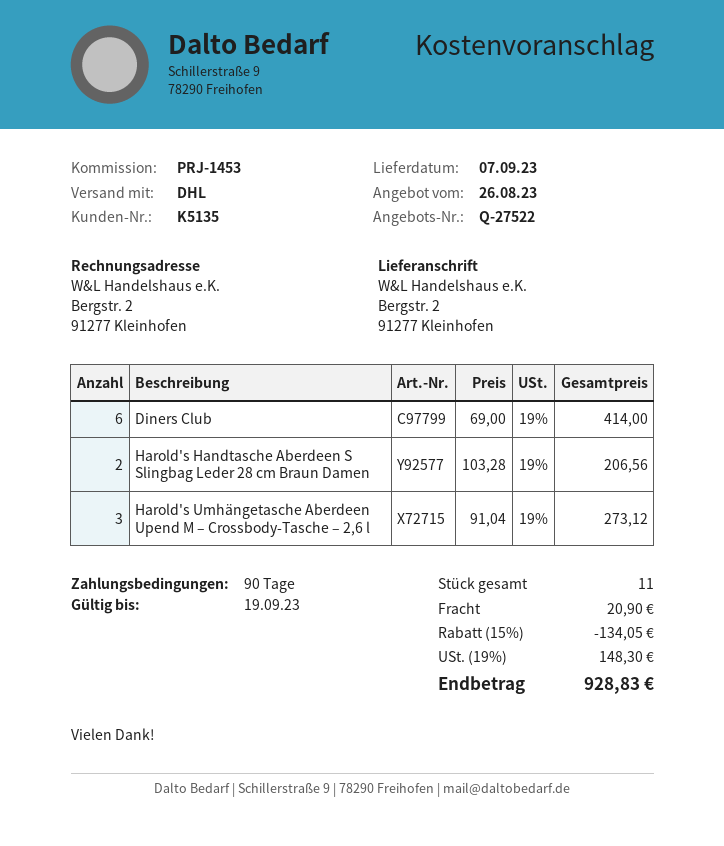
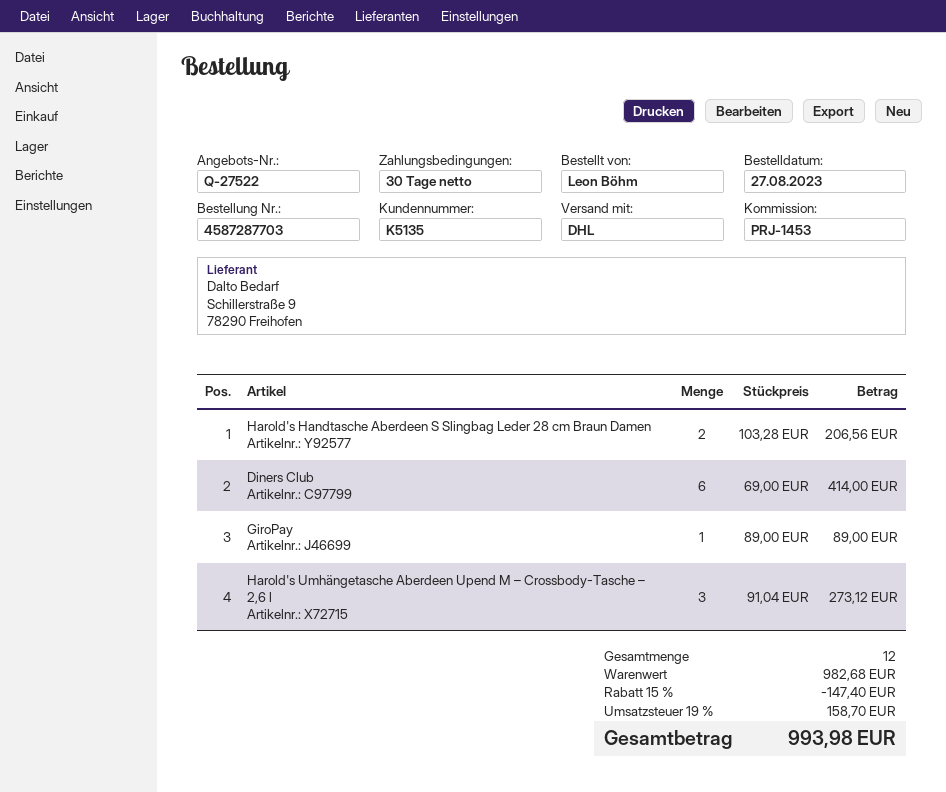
payment terms: 90 days -> 30 days
GiroPay: none -> 1 x 89.00 = 89.00
total quantity: 11 -> 12
discount: 15% = 134.05 -> 15% = 147.40
shipping: 20.90 -> none
tax: 19% = 148.30 -> 19% = 158.70
total: 928.83 -> 993.98

